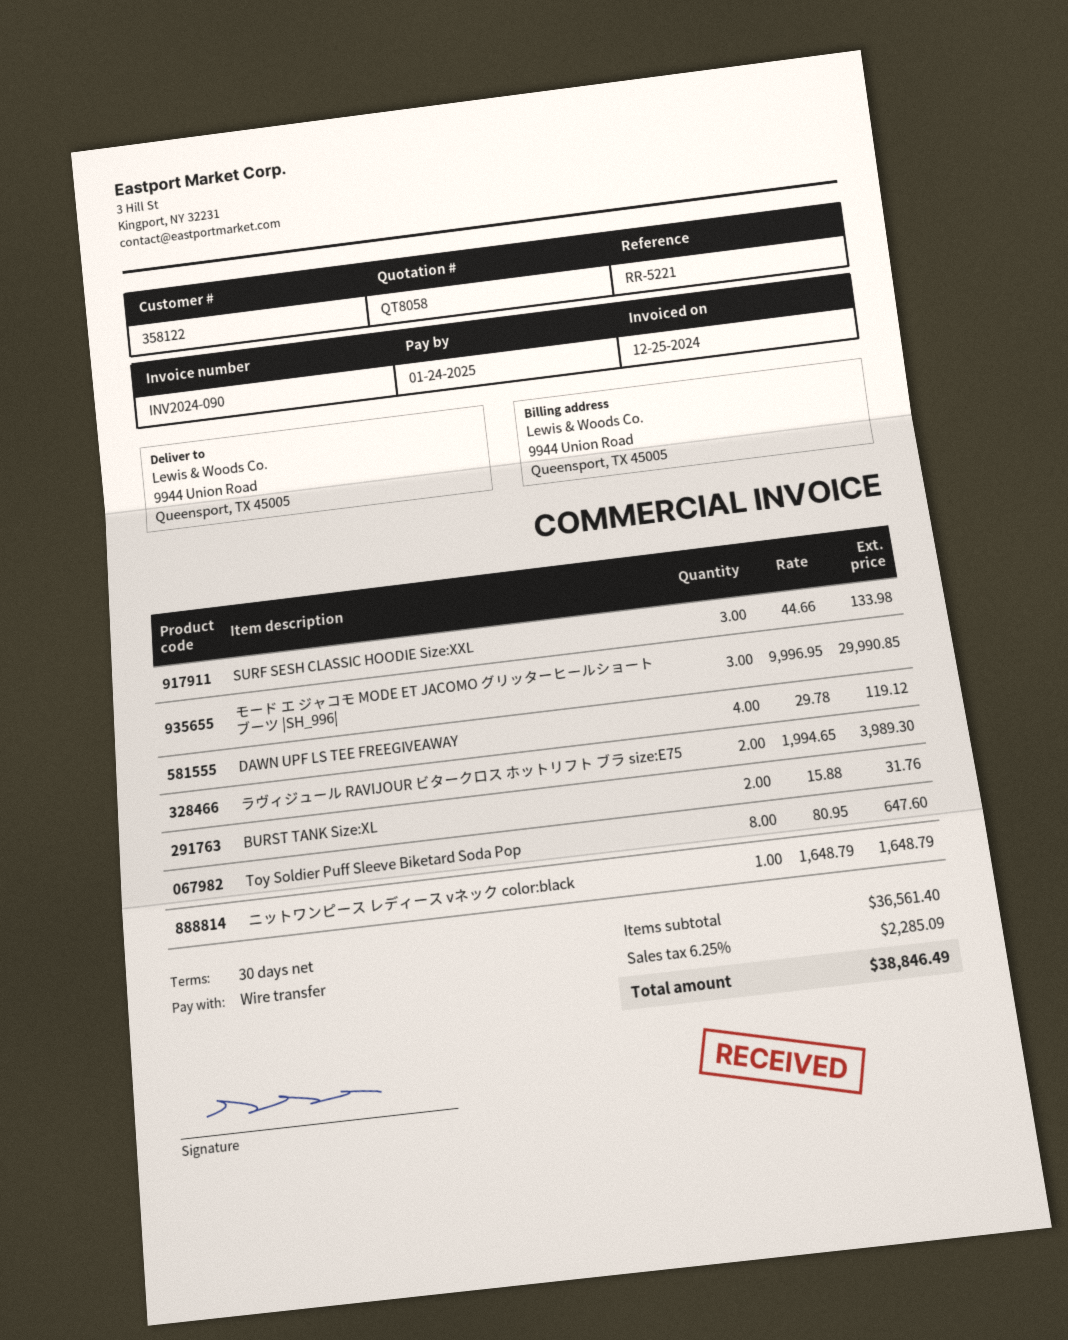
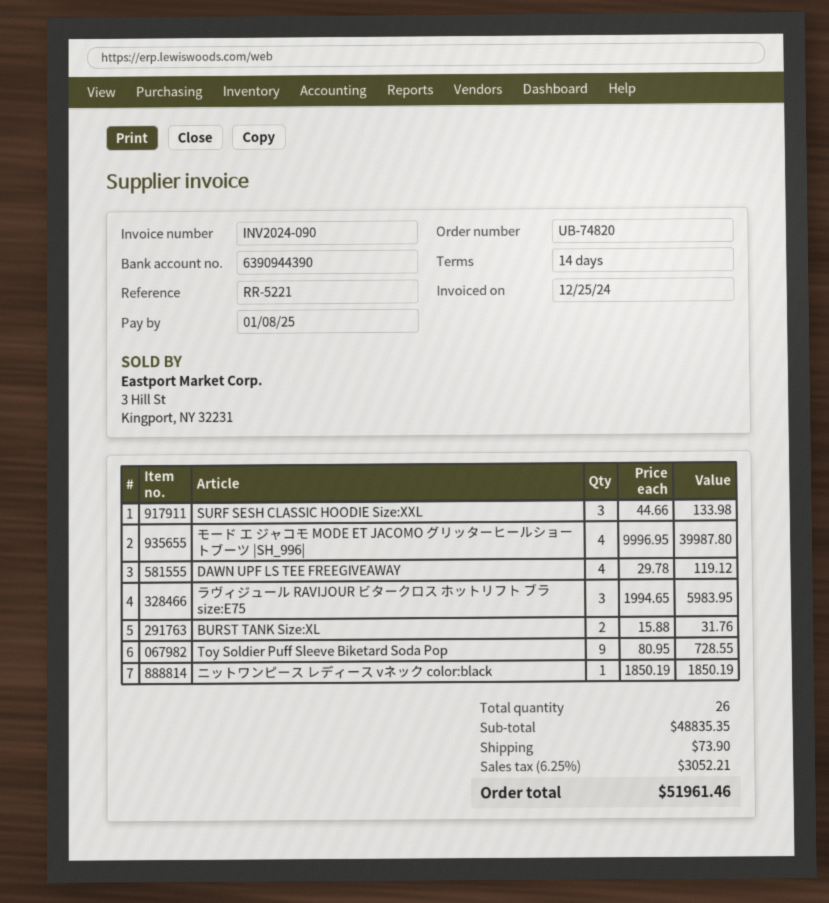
payment terms: 30 days -> 14 days
due date: 2025-01-24 -> 2025-01-08
モード エ ジャコモ MODE ET JACOMO グリッターヒールショートブーツ |SH_996|: 3 x 9996.95 = 29990.85 -> 4 x 9996.95 = 39987.80
ラヴィジュール RAVIJOUR ビタークロス ホットリフト ブラ size:E75: 2 x 1994.65 = 3989.30 -> 3 x 1994.65 = 5983.95
Toy Soldier Puff Sleeve Biketard Soda Pop: 8 x 80.95 = 647.60 -> 9 x 80.95 = 728.55
ニットワンピース レディース vネック color:black: 1 x 1648.79 = 1648.79 -> 1 x 1850.19 = 1850.19
subtotal: 36561.40 -> 48835.35
shipping: none -> 73.90
tax: 6.25% = 2285.09 -> 6.25% = 3052.21
total: 38846.49 -> 51961.46

